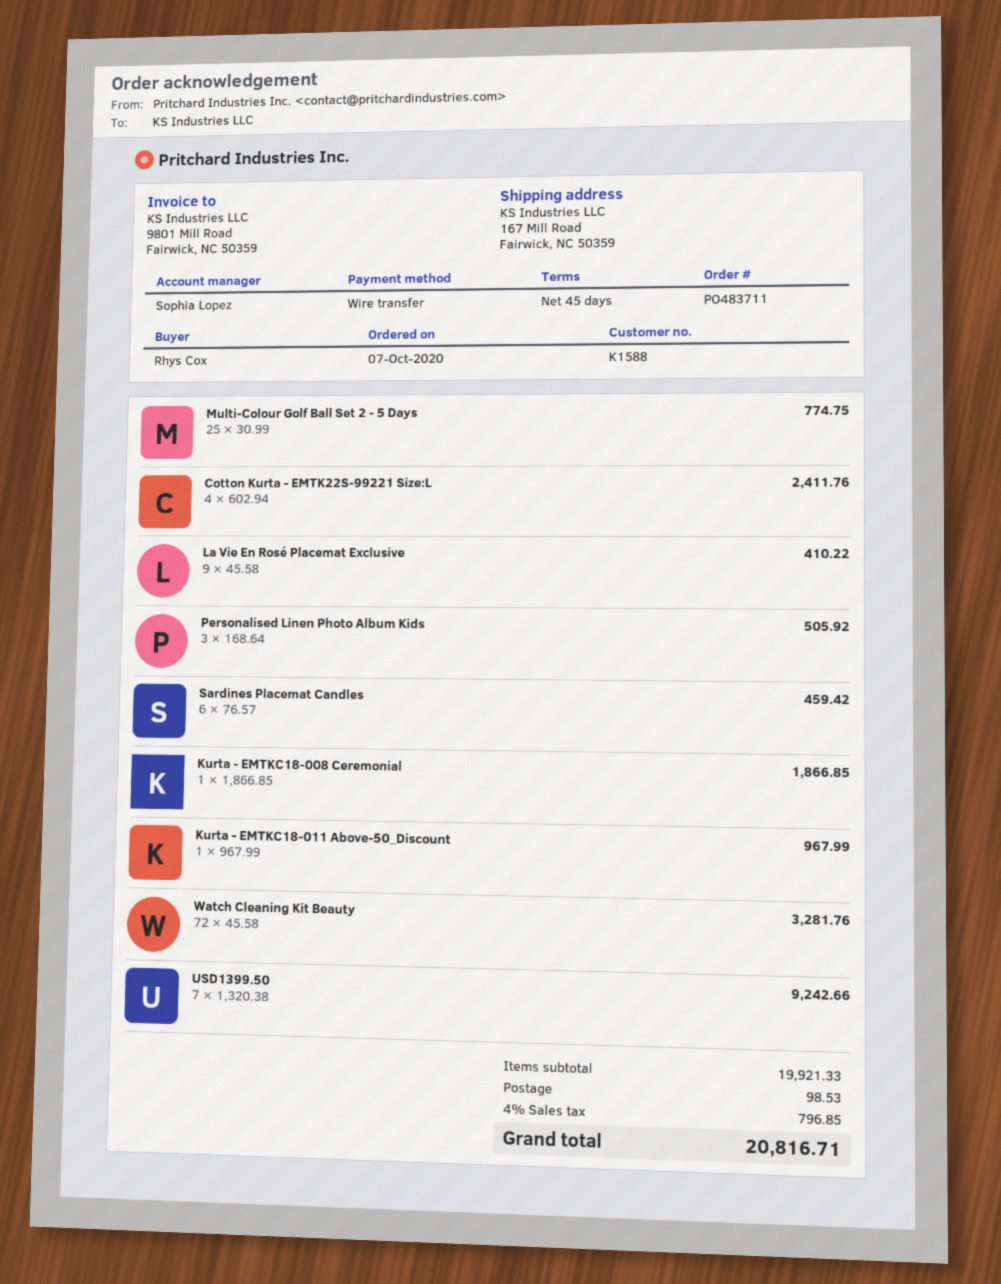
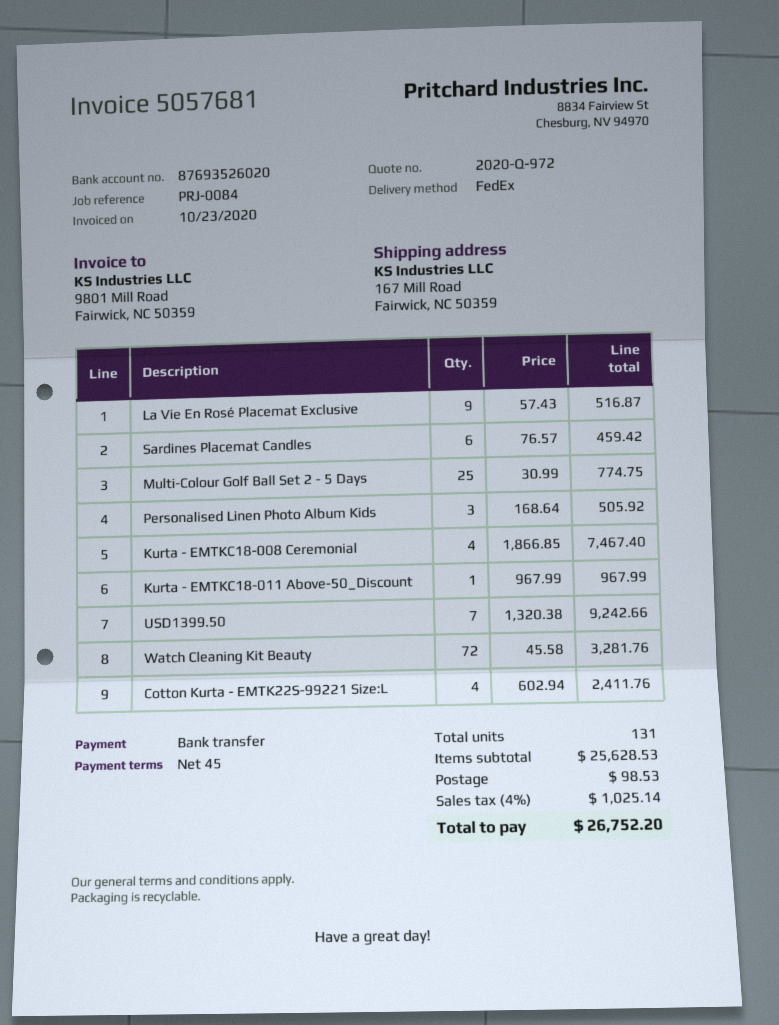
La Vie En Rosé Placemat Exclusive: 9 x 45.58 = 410.22 -> 9 x 57.43 = 516.87
Kurta - EMTKC18-008 Ceremonial: 1 x 1866.85 = 1866.85 -> 4 x 1866.85 = 7467.40
subtotal: 19921.33 -> 25628.53
tax: 4% = 796.85 -> 4% = 1025.14
total: 20816.71 -> 26752.20

